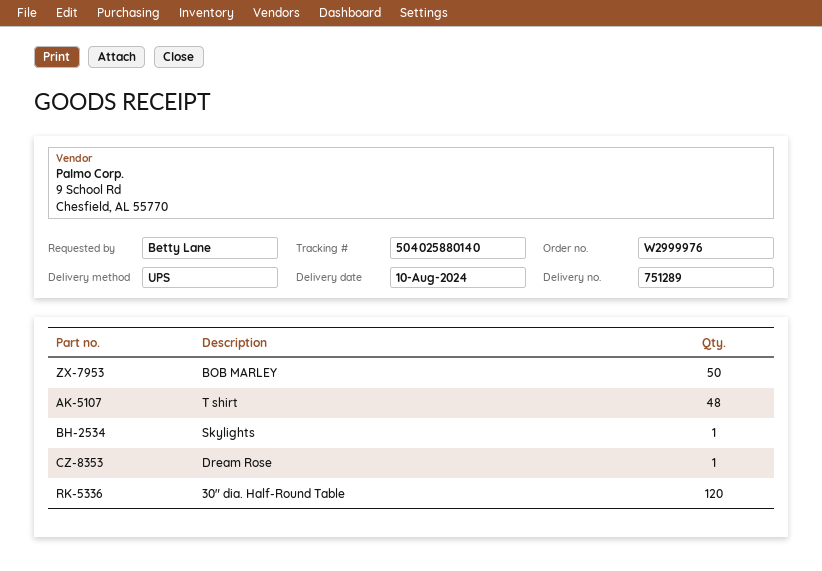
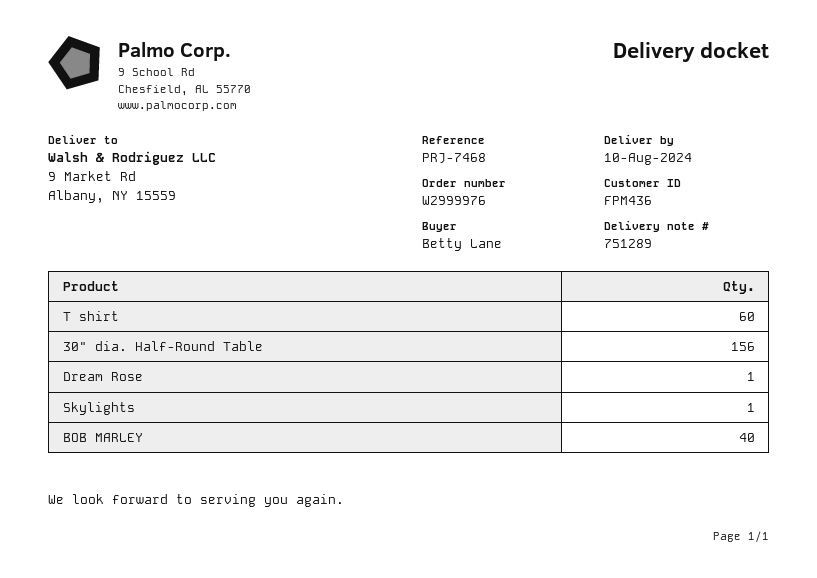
BOB MARLEY: 50 -> 40
T shirt: 48 -> 60
30" dia. Half-Round Table: 120 -> 156

